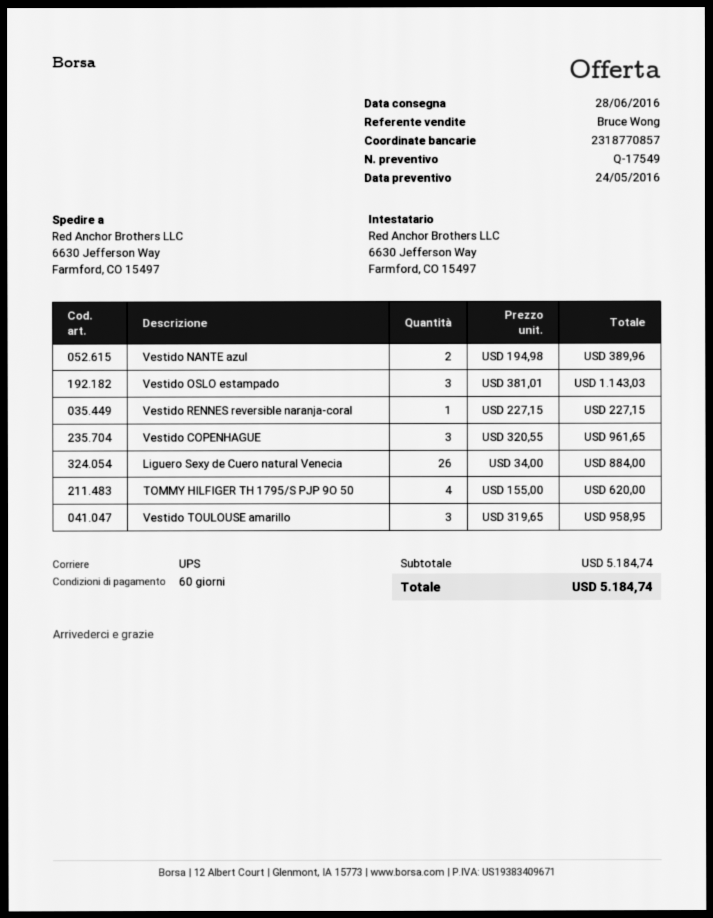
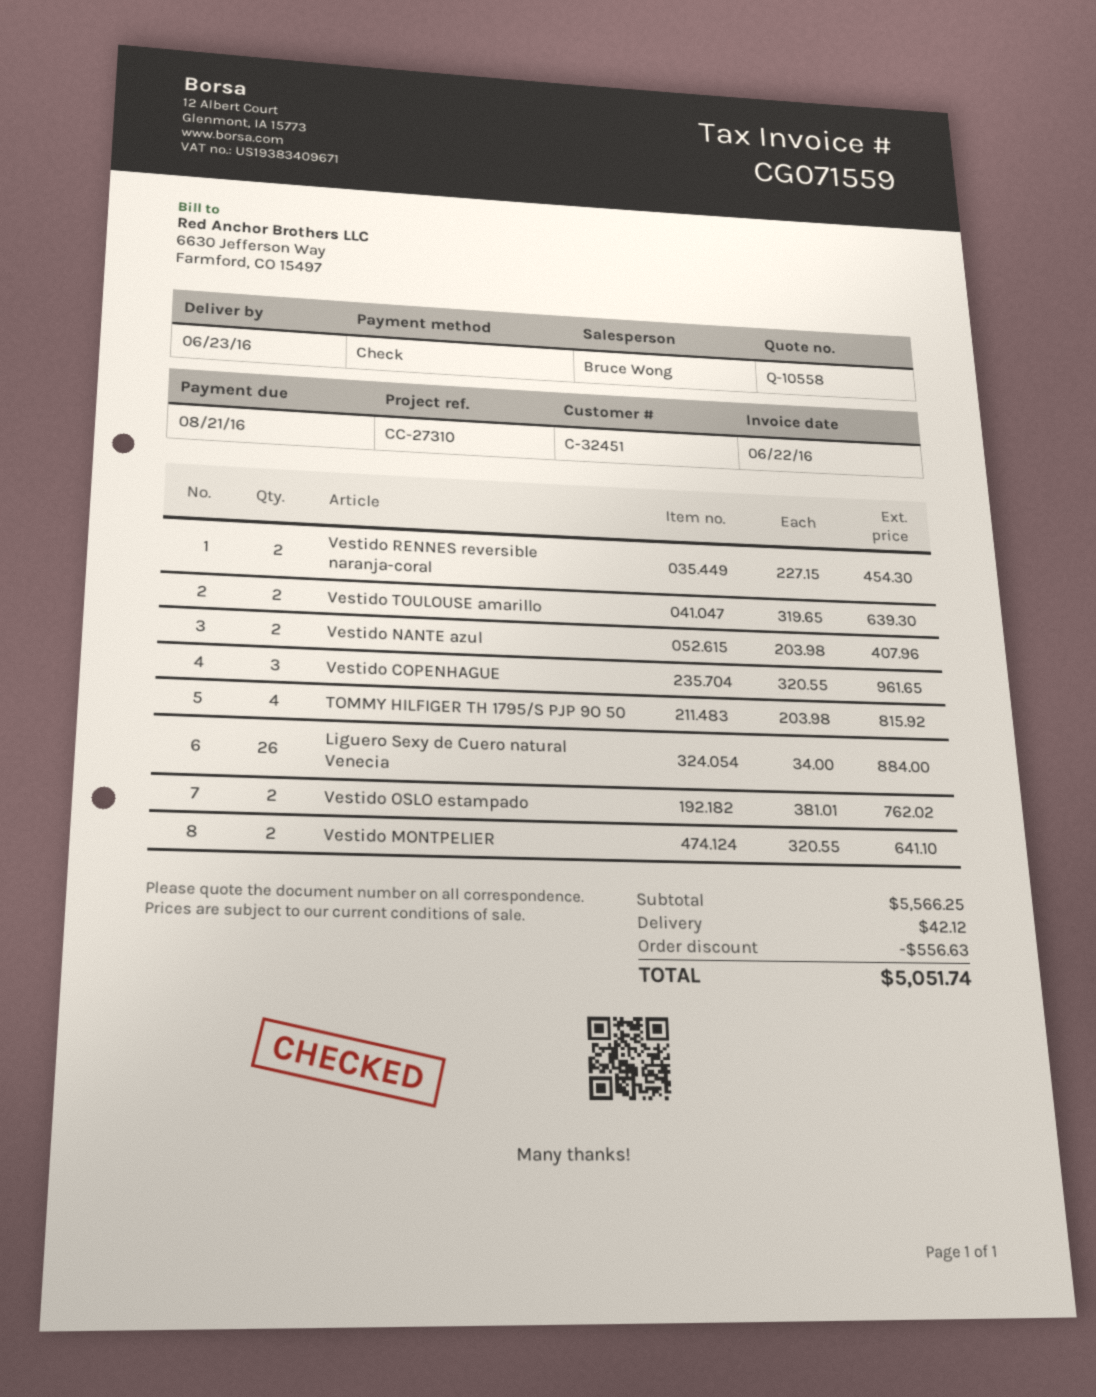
quote number: Q-17549 -> Q-10558
delivery date: 2016-06-28 -> 2016-06-23
Vestido NANTE azul: 2 x 194.98 = 389.96 -> 2 x 203.98 = 407.96
Vestido OSLO estampado: 3 x 381.01 = 1143.03 -> 2 x 381.01 = 762.02
Vestido RENNES reversible naranja-coral: 1 x 227.15 = 227.15 -> 2 x 227.15 = 454.30
TOMMY HILFIGER TH 1795/S PJP 9O 50: 4 x 155.00 = 620.00 -> 4 x 203.98 = 815.92
Vestido TOULOUSE amarillo: 3 x 319.65 = 958.95 -> 2 x 319.65 = 639.30
Vestido MONTPELIER: none -> 2 x 320.55 = 641.10
subtotal: 5184.74 -> 5566.25
discount: none -> 556.63
shipping: none -> 42.12
total: 5184.74 -> 5051.74

